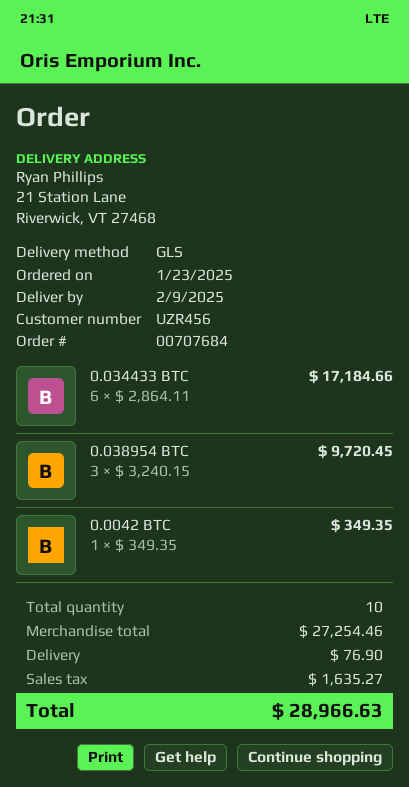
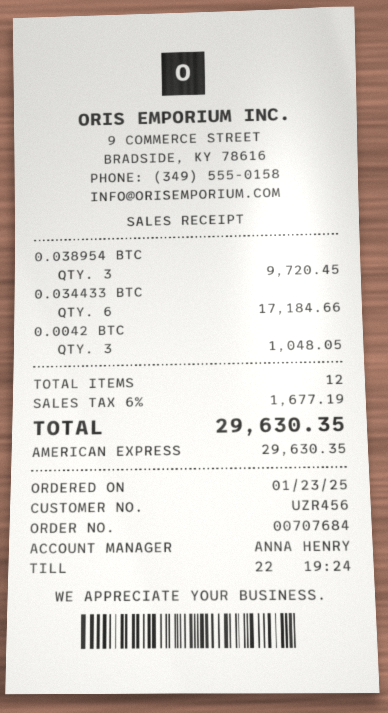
0.0042 BTC: 1 for 349.35 -> 3 for 1048.05
total quantity: 10 -> 12
shipping: 76.90 -> none
tax: 1635.27 -> 1677.19
total: 28966.63 -> 29630.35

